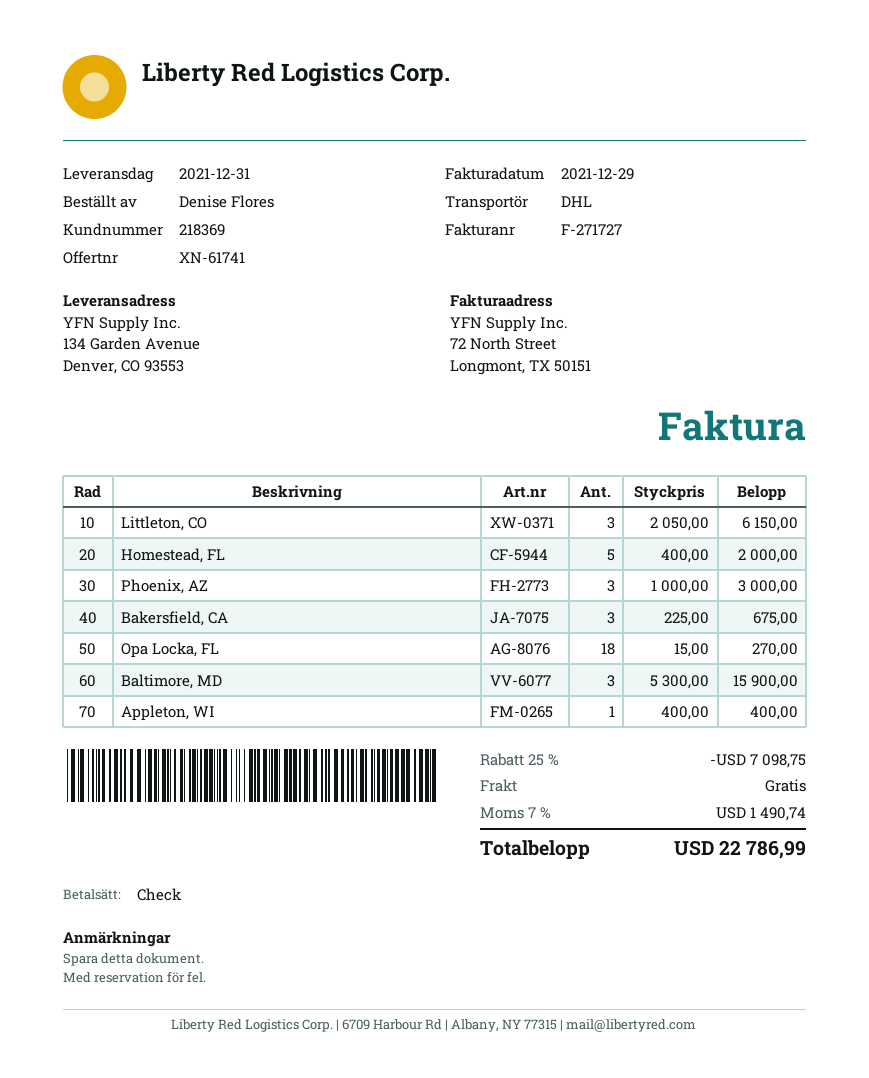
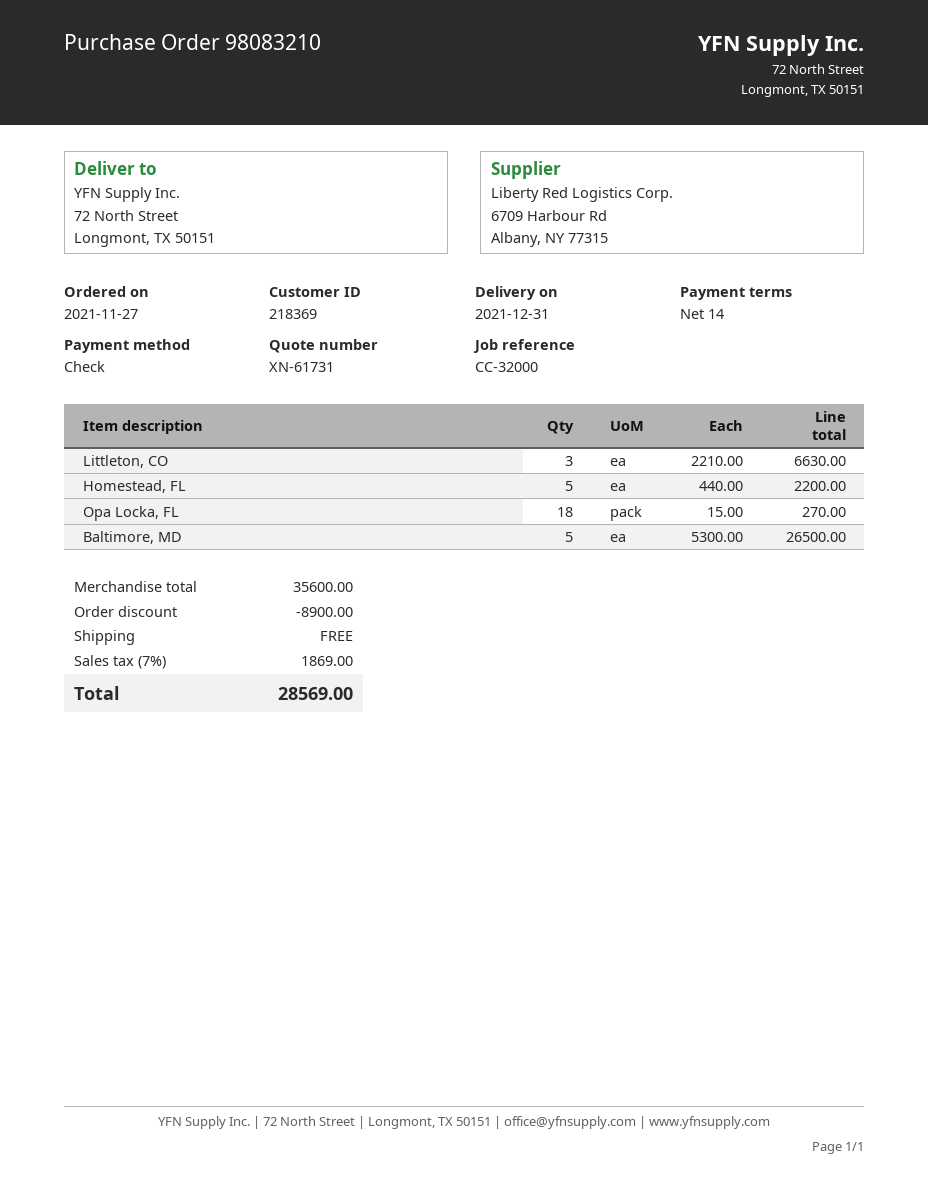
quote number: XN-61741 -> XN-61731
ship to: 134 Garden Avenue, Denver, CO 93553 -> 72 North Street, Longmont, TX 50151
Littleton, CO: 3 x 2050.00 = 6150.00 -> 3 x 2210.00 = 6630.00
Homestead, FL: 5 x 400.00 = 2000.00 -> 5 x 440.00 = 2200.00
Phoenix, AZ: 3 x 1000.00 = 3000.00 -> none
Bakersfield, CA: 3 x 225.00 = 675.00 -> none
Baltimore, MD: 3 x 5300.00 = 15900.00 -> 5 x 5300.00 = 26500.00
Appleton, WI: 1 x 400.00 = 400.00 -> none
discount: 7098.75 -> 8900.00
tax: 7% = 1490.74 -> 7% = 1869.00
total: 22786.99 -> 28569.00

